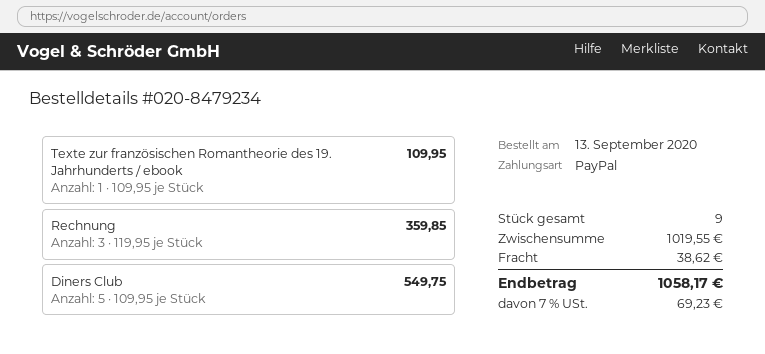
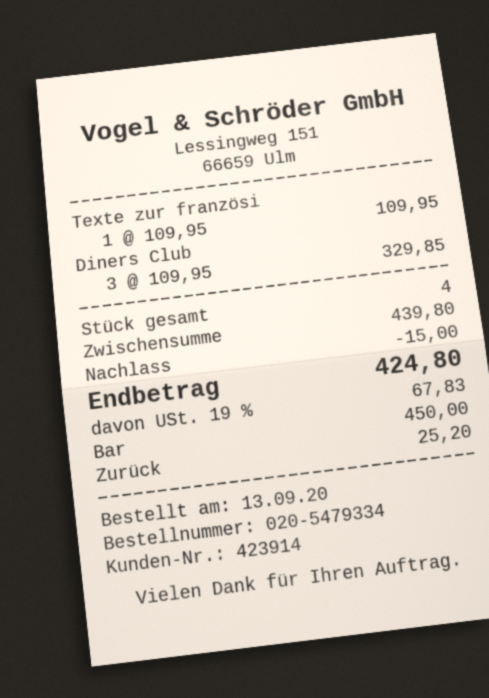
order number: 020-8479234 -> 020-5479334
payment method: PayPal -> cash
Rechnung: 3 x 119.95 = 359.85 -> none
Diners Club: 5 x 109.95 = 549.75 -> 3 x 109.95 = 329.85
total quantity: 9 -> 4
subtotal: 1019.55 -> 439.80
discount: none -> 15.00
shipping: 38.62 -> none
tax: 7% = 69.23 -> 19% = 67.83
total: 1058.17 -> 424.80

